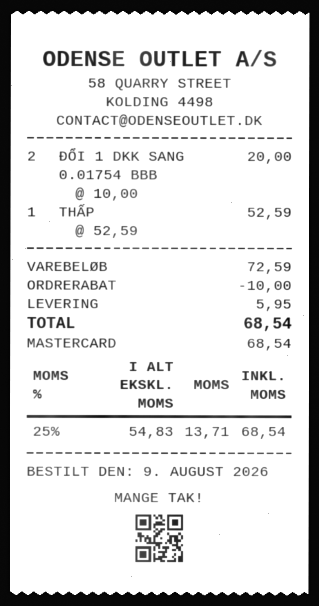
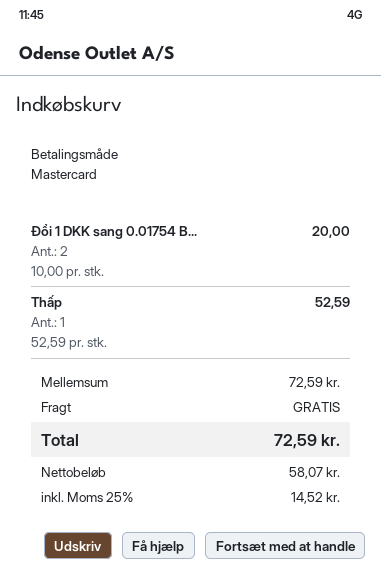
discount: 10.00 -> none
shipping: 5.95 -> 0.00
net: 54.83 -> 58.07
tax: 25% = 13.71 -> 25% = 14.52
total: 68.54 -> 72.59

